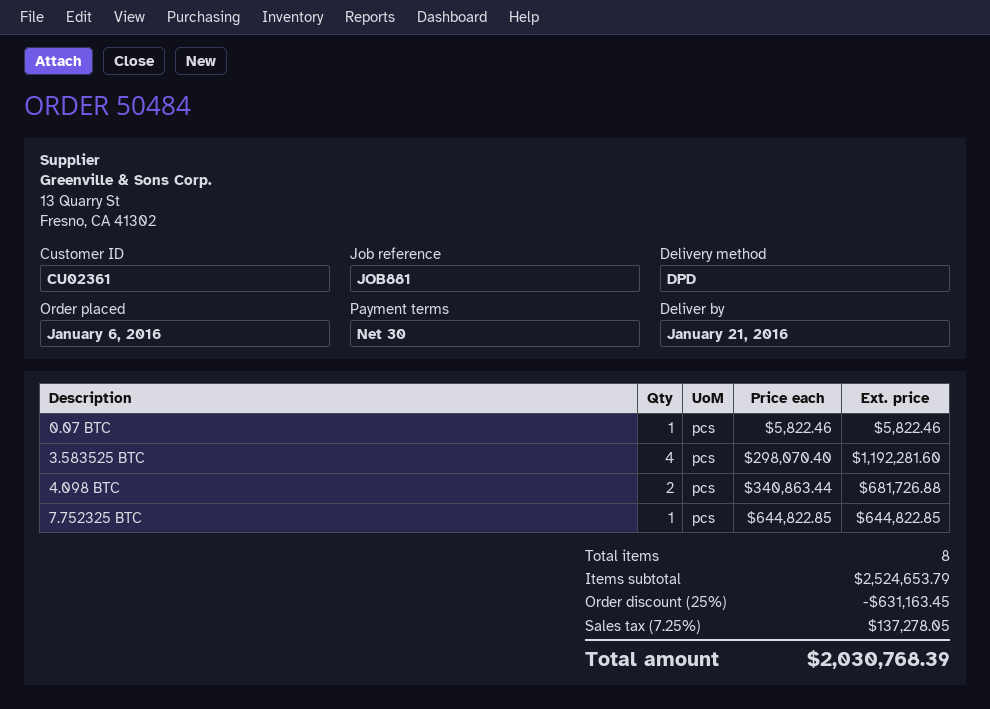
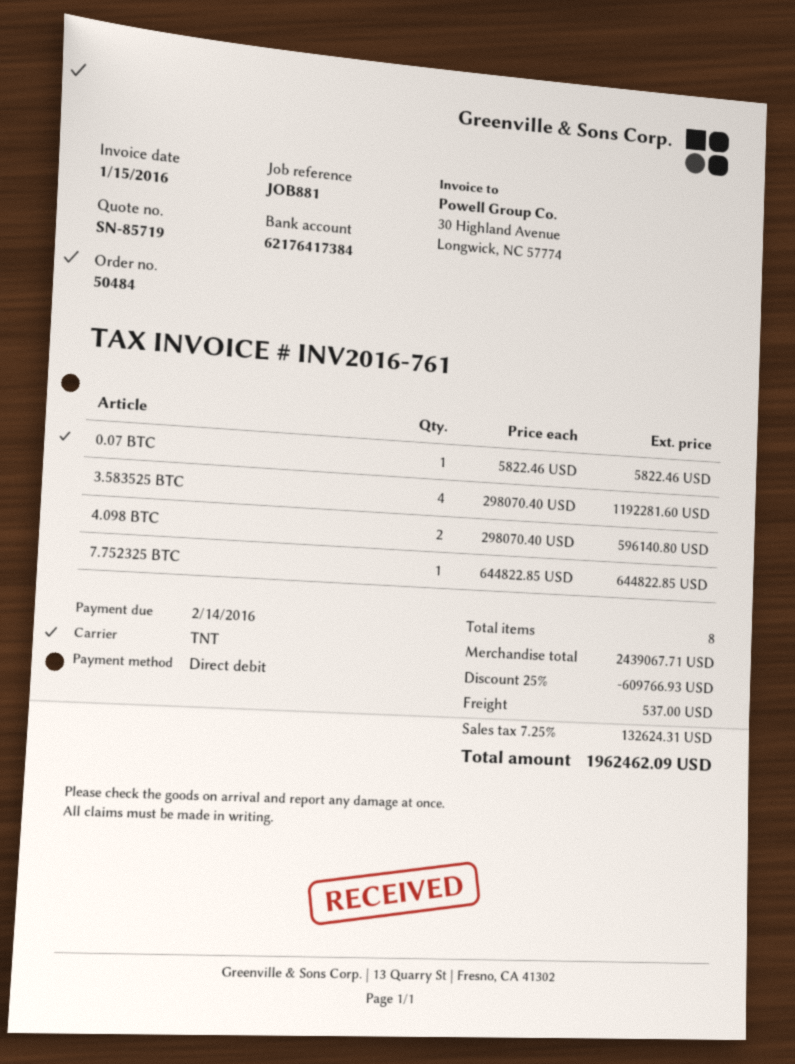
shipping method: DPD -> TNT
4.098 BTC: 2 x 340863.44 = 681726.88 -> 2 x 298070.40 = 596140.80
subtotal: 2524653.79 -> 2439067.71
discount: 25% = 631163.45 -> 25% = 609766.93
shipping: none -> 537.00
tax: 7.25% = 137278.05 -> 7.25% = 132624.31
total: 2030768.39 -> 1962462.09

